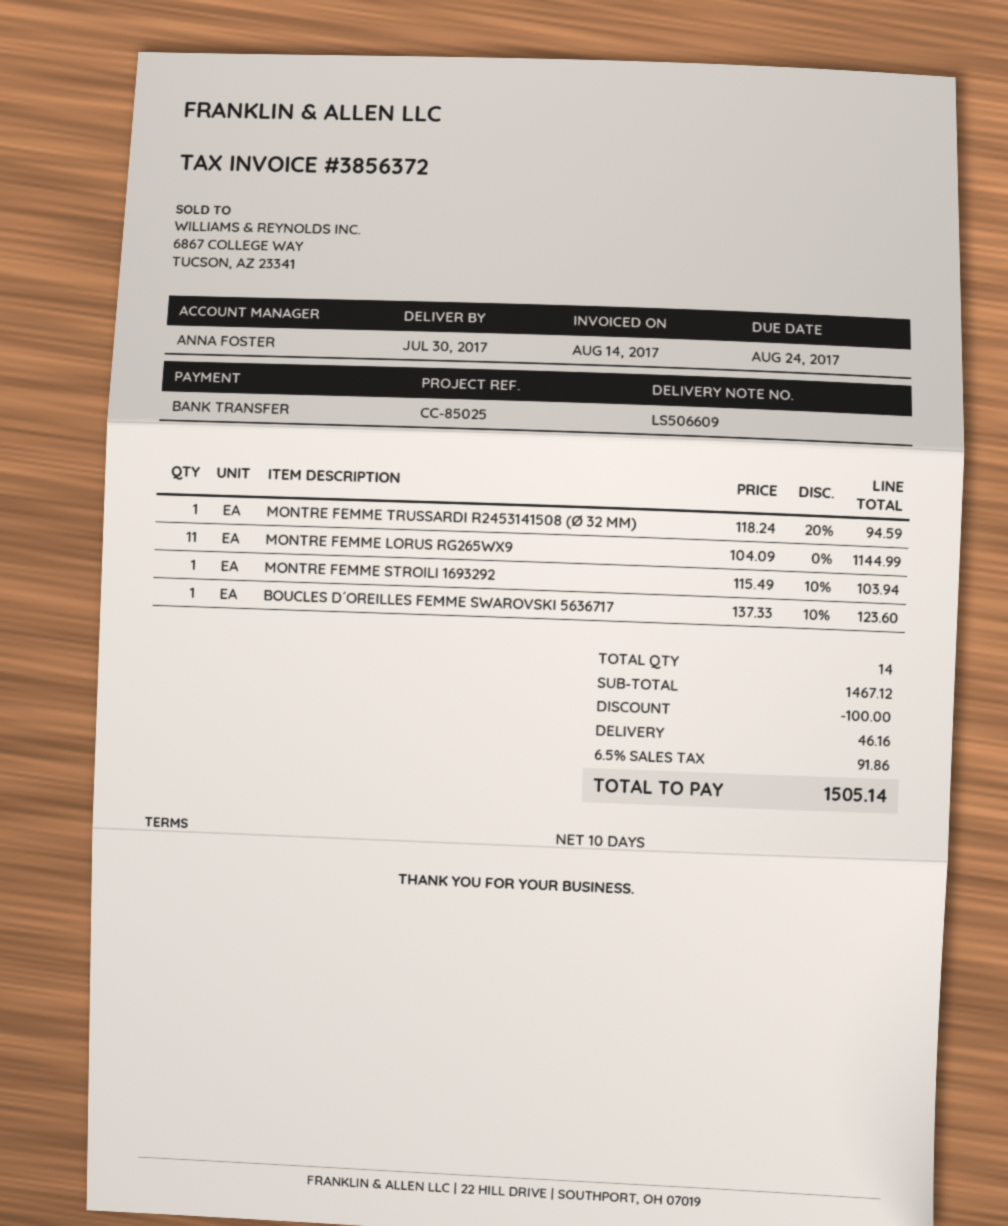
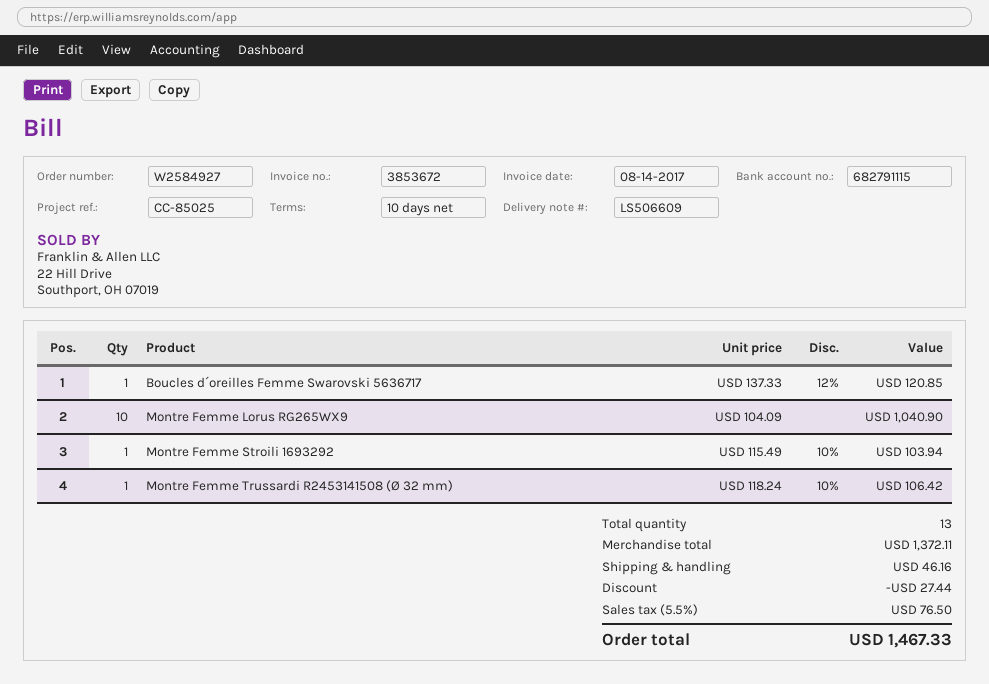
invoice number: 3856372 -> 3853672
MONTRE FEMME TRUSSARDI R2453141508 (Ø 32 MM): 1 x 118.24 - 20% = 94.59 -> 1 x 118.24 - 10% = 106.42
MONTRE FEMME LORUS RG265WX9: 11 x 104.09 = 1144.99 -> 10 x 104.09 = 1040.90
BOUCLES D´OREILLES FEMME SWAROVSKI 5636717: 1 x 137.33 - 10% = 123.60 -> 1 x 137.33 - 12% = 120.85
total quantity: 14 -> 13
subtotal: 1467.12 -> 1372.11
discount: 100.00 -> 27.44
tax: 6.5% = 91.86 -> 5.5% = 76.50
total: 1505.14 -> 1467.33

